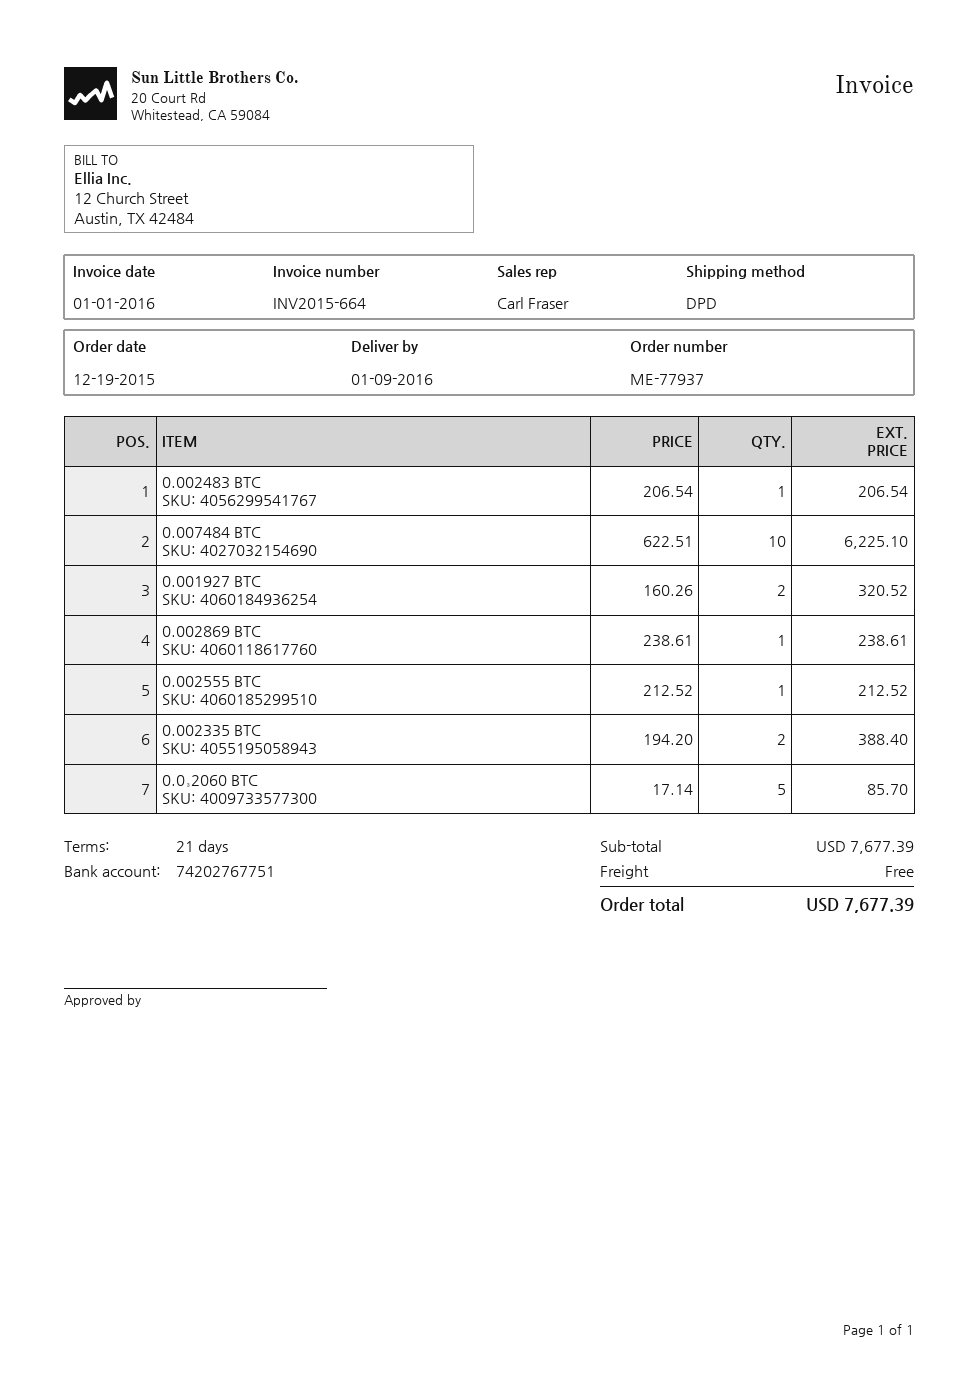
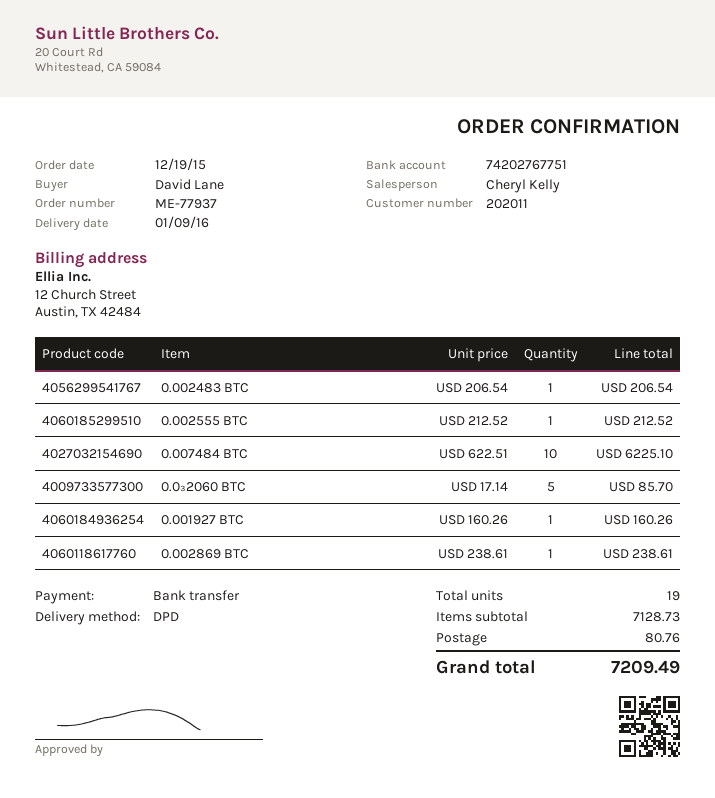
sales rep: Carl Fraser -> Cheryl Kelly
0.001927 BTC: 2 x 160.26 = 320.52 -> 1 x 160.26 = 160.26
0.002335 BTC: 2 x 194.20 = 388.40 -> none
subtotal: 7677.39 -> 7128.73
shipping: 0.00 -> 80.76
total: 7677.39 -> 7209.49

